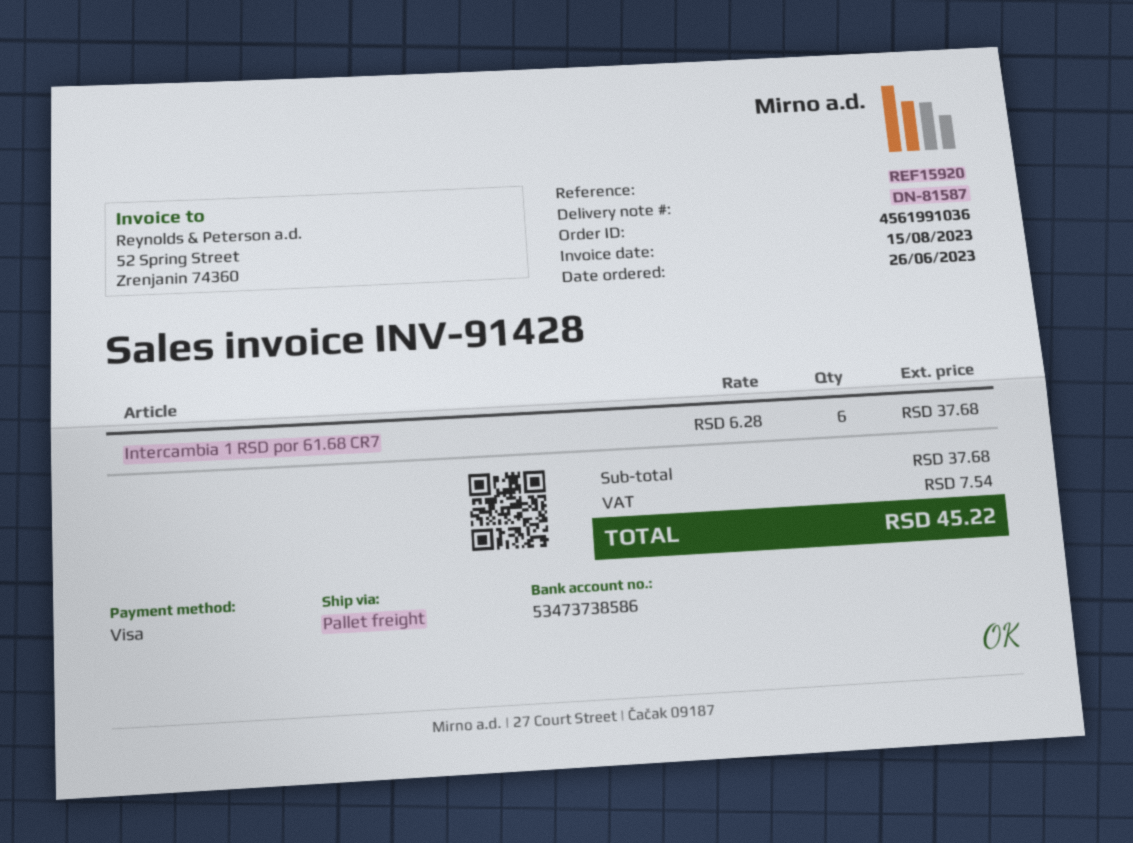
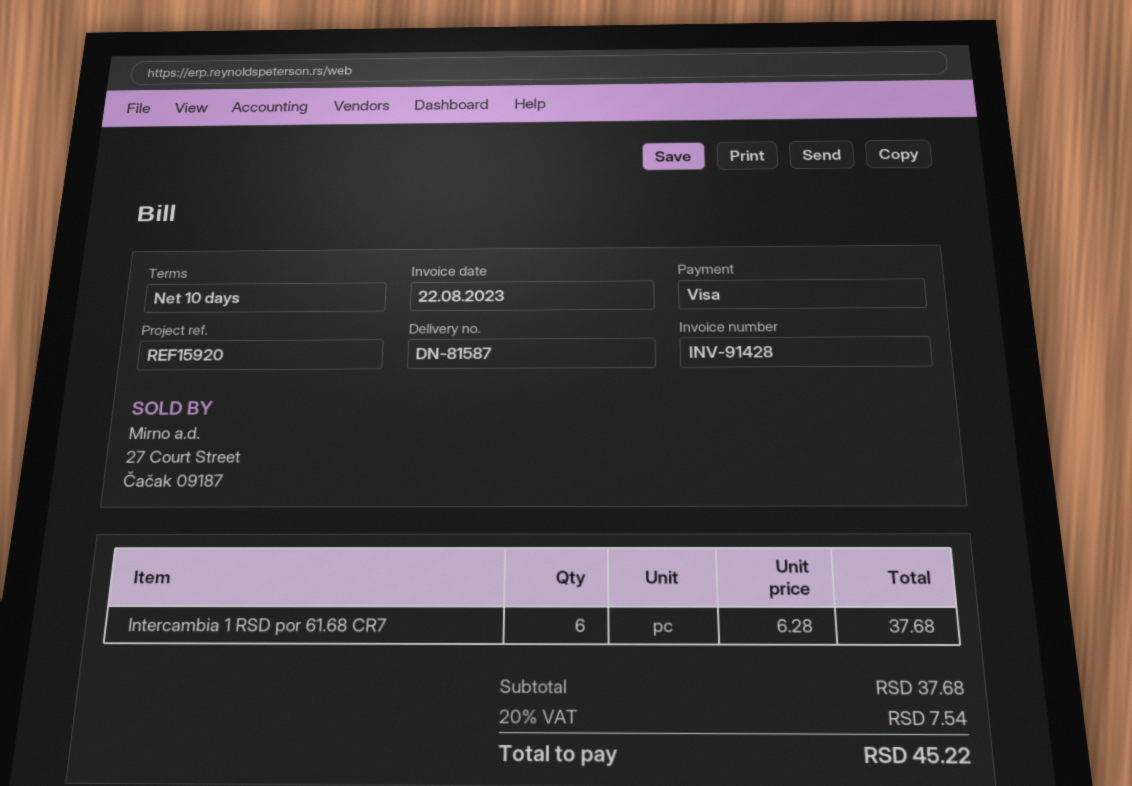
invoice date: 2023-08-15 -> 2023-08-22

